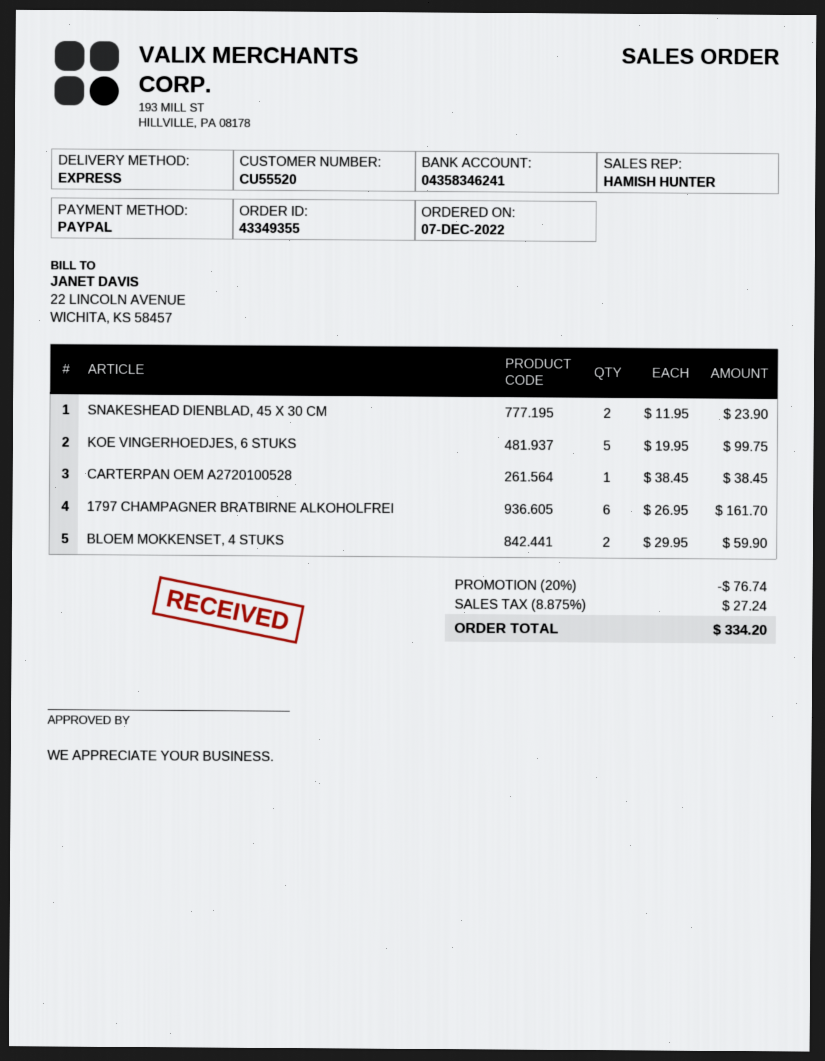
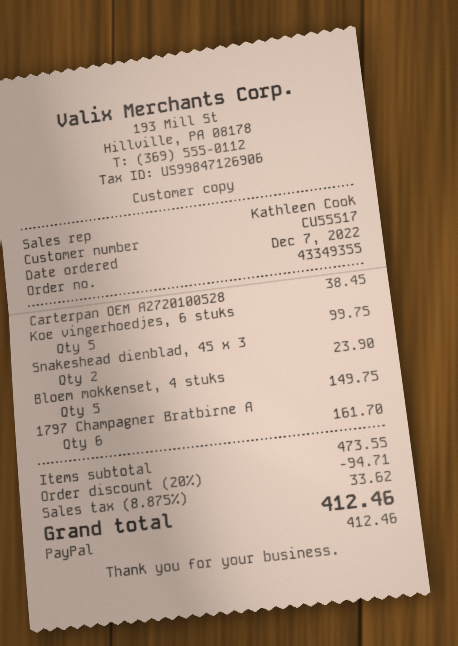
customer number: CU55520 -> CU55517
sales rep: HAMISH HUNTER -> Kathleen Cook
BLOEM MOKKENSET, 4 STUKS: 2 for 59.90 -> 5 for 149.75
discount: 20% = 76.74 -> 20% = 94.71
tax: 8.875% = 27.24 -> 8.875% = 33.62
total: 334.20 -> 412.46

